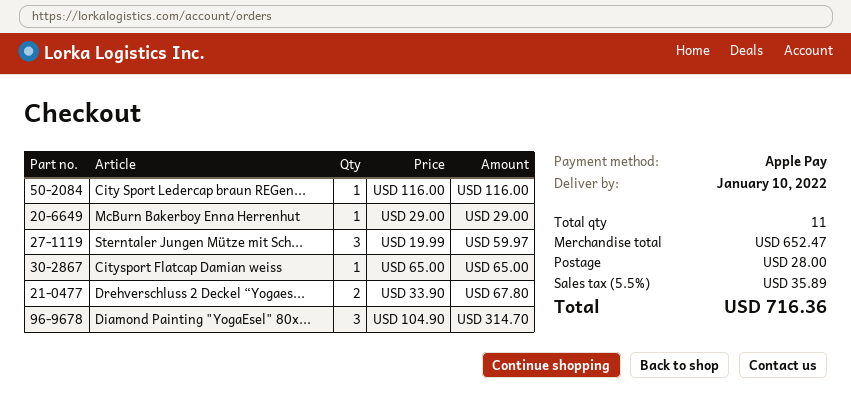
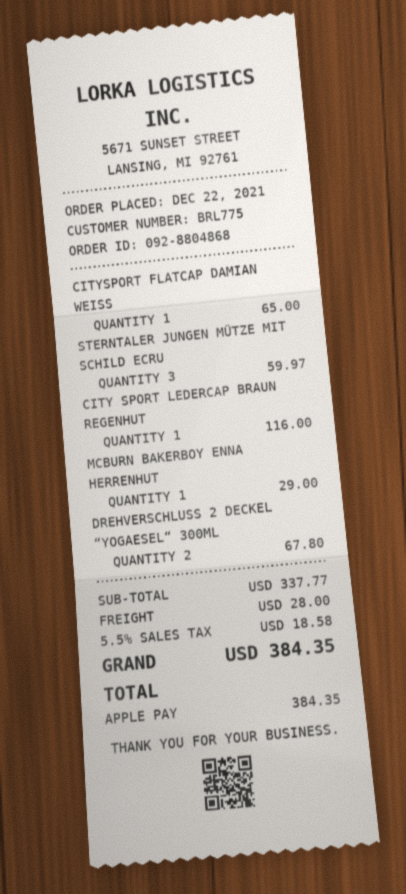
Diamond Painting "YogaEsel" 80x...: 3 for 314.70 -> none
subtotal: 652.47 -> 337.77
tax: 5.5% = 35.89 -> 5.5% = 18.58
total: 716.36 -> 384.35

